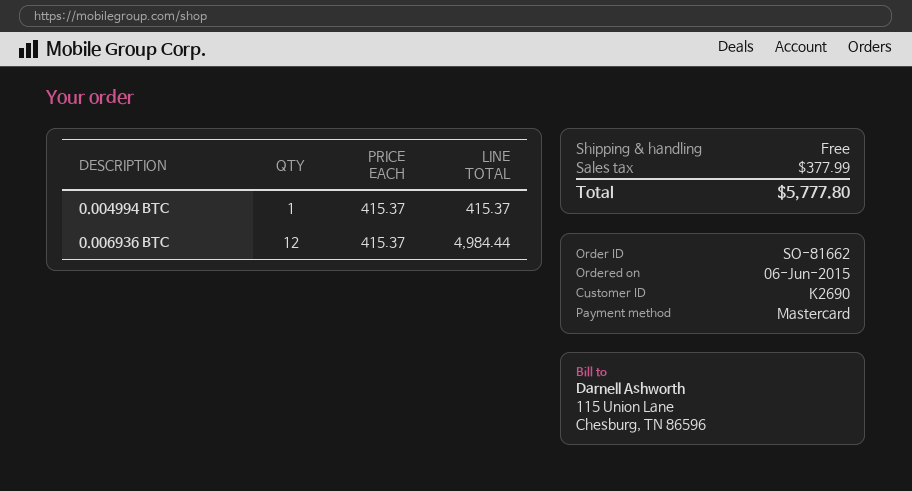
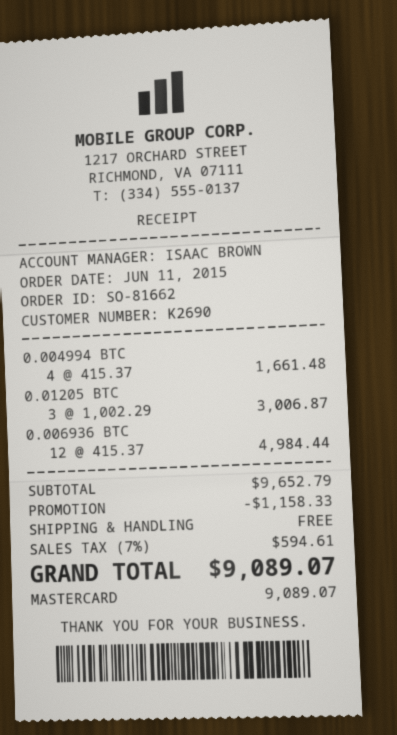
order date: 2015-06-06 -> 2015-06-11
0.004994 BTC: 1 x 415.37 = 415.37 -> 4 x 415.37 = 1661.48
0.01205 BTC: none -> 3 x 1002.29 = 3006.87
discount: none -> 1158.33
tax: 377.99 -> 594.61
total: 5777.80 -> 9089.07

